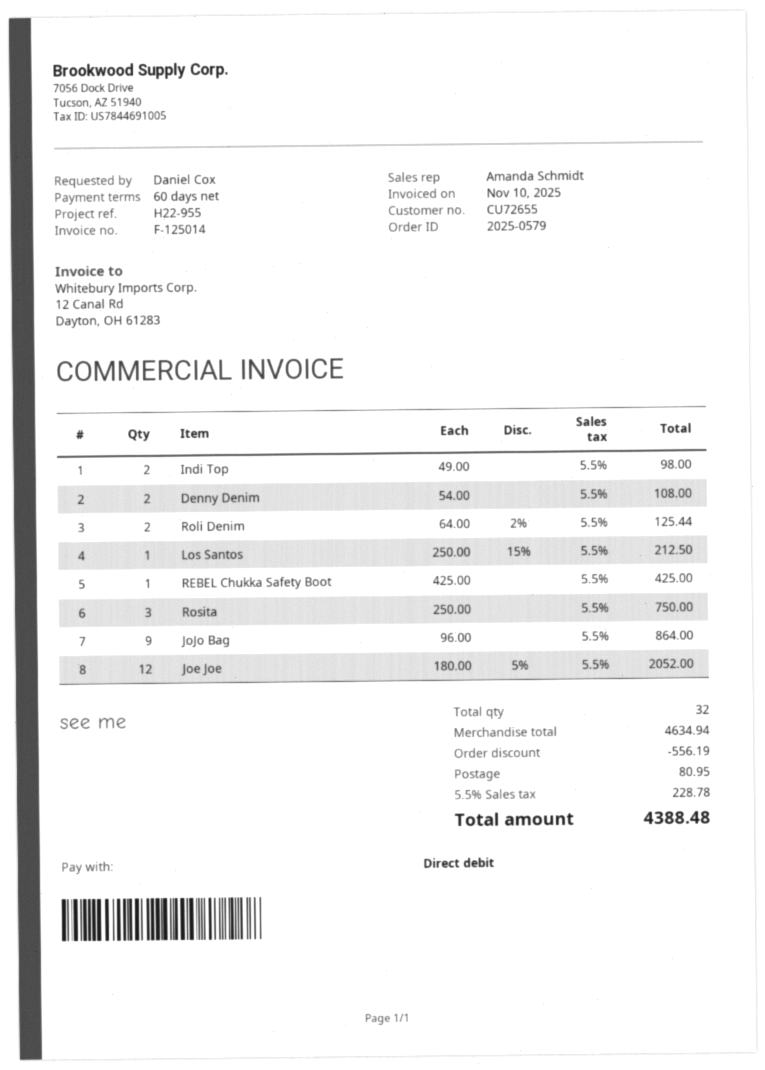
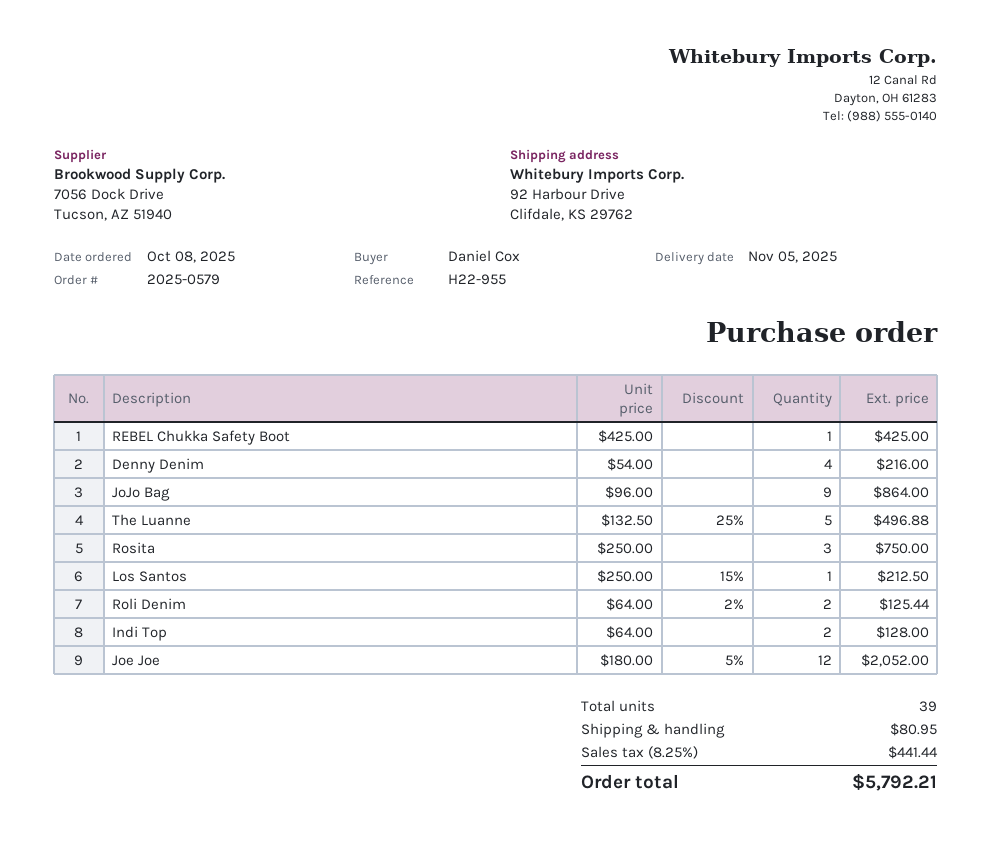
Indi Top: 2 x 49.00 = 98.00 -> 2 x 64.00 = 128.00
Denny Denim: 2 x 54.00 = 108.00 -> 4 x 54.00 = 216.00
The Luanne: none -> 5 x 132.50 - 25% = 496.88
total quantity: 32 -> 39
discount: 556.19 -> none
tax: 5.5% = 228.78 -> 8.25% = 441.44
total: 4388.48 -> 5792.21

